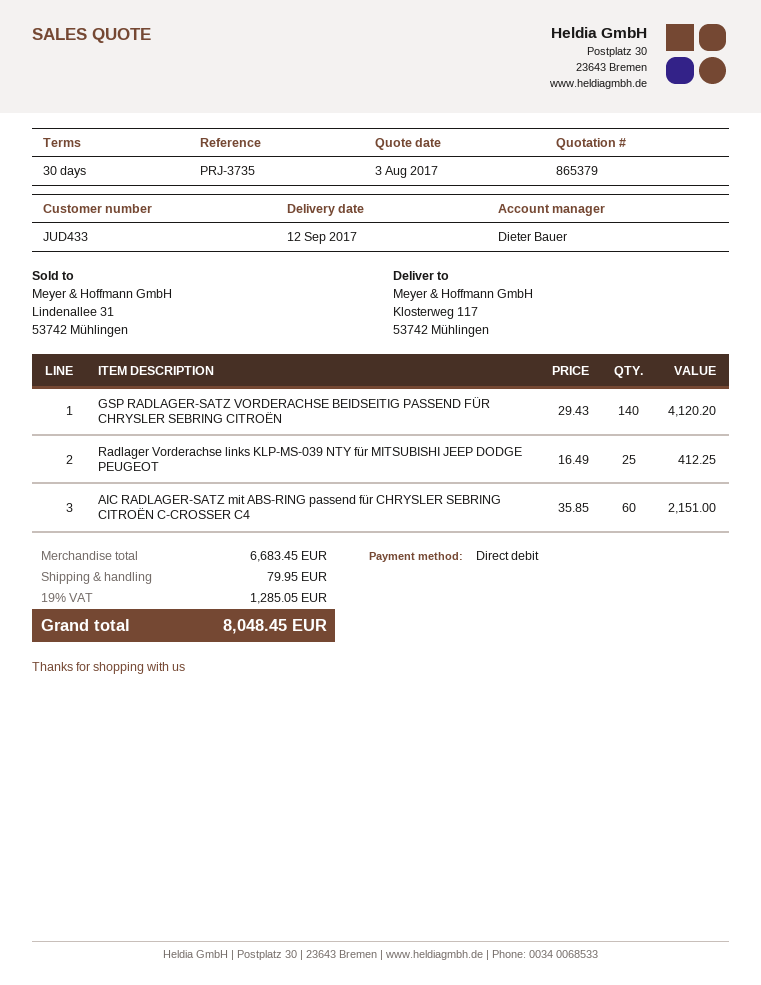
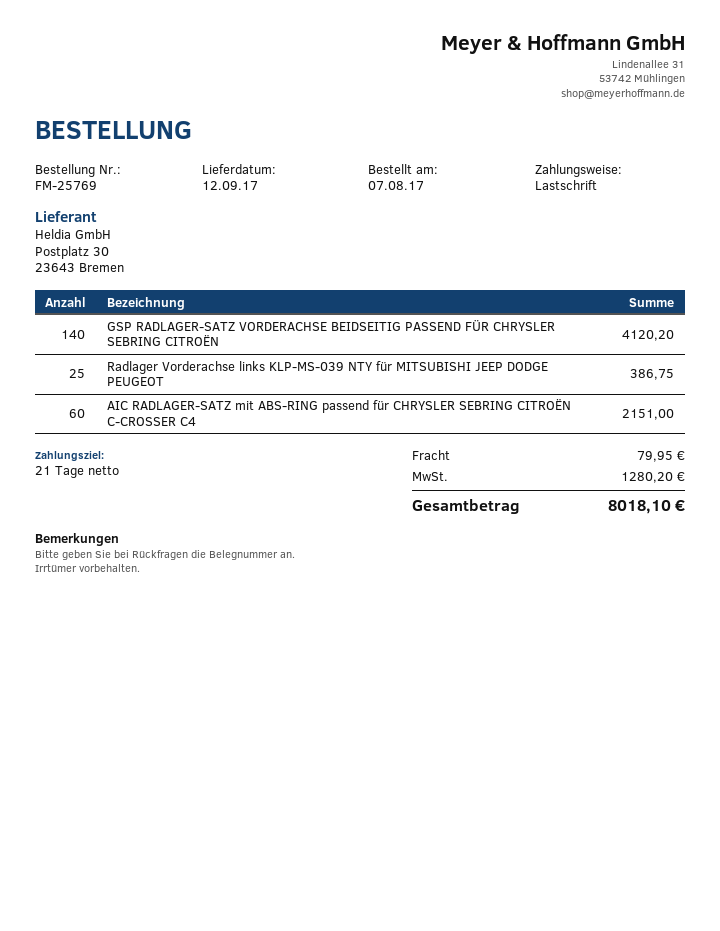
payment terms: 30 days -> 21 days
Radlager Vorderachse links KLP-MS-039 NTY für MITSUBISHI JEEP DODGE PEUGEOT: 25 for 412.25 -> 25 for 386.75
tax: 1285.05 -> 1280.20
total: 8048.45 -> 8018.10

